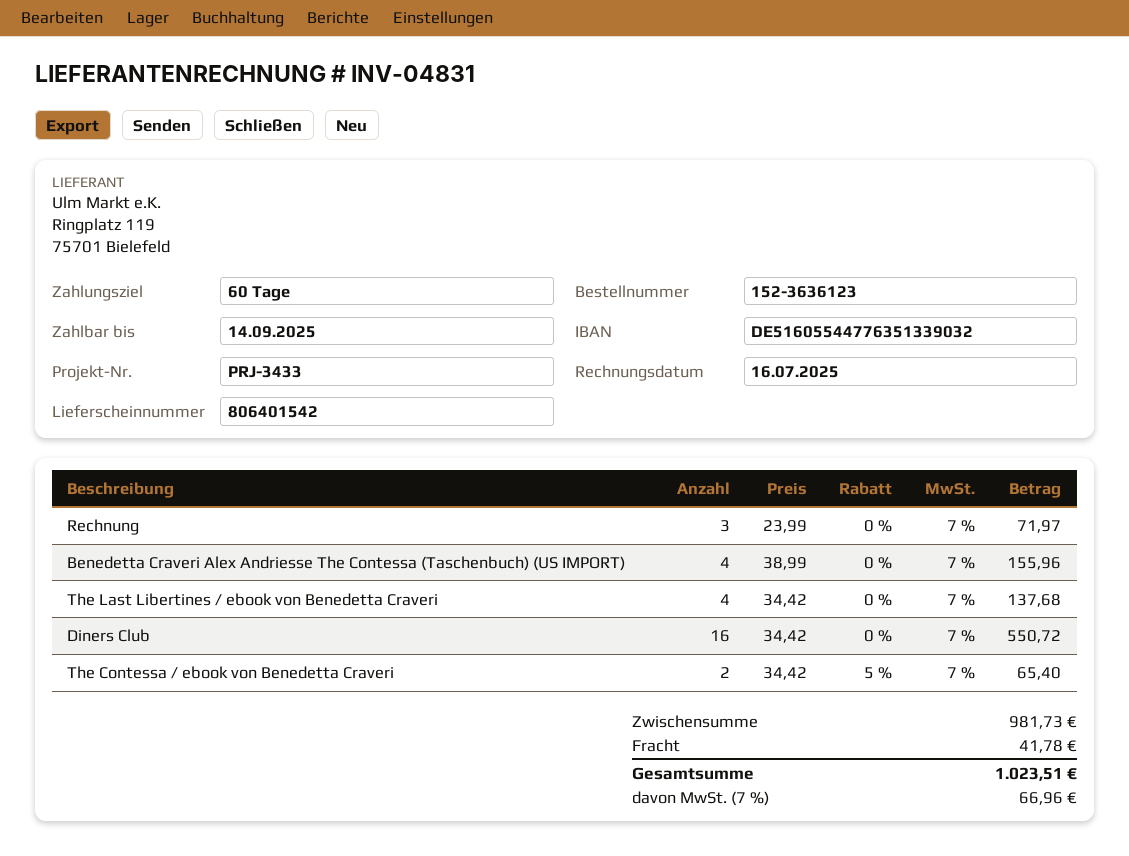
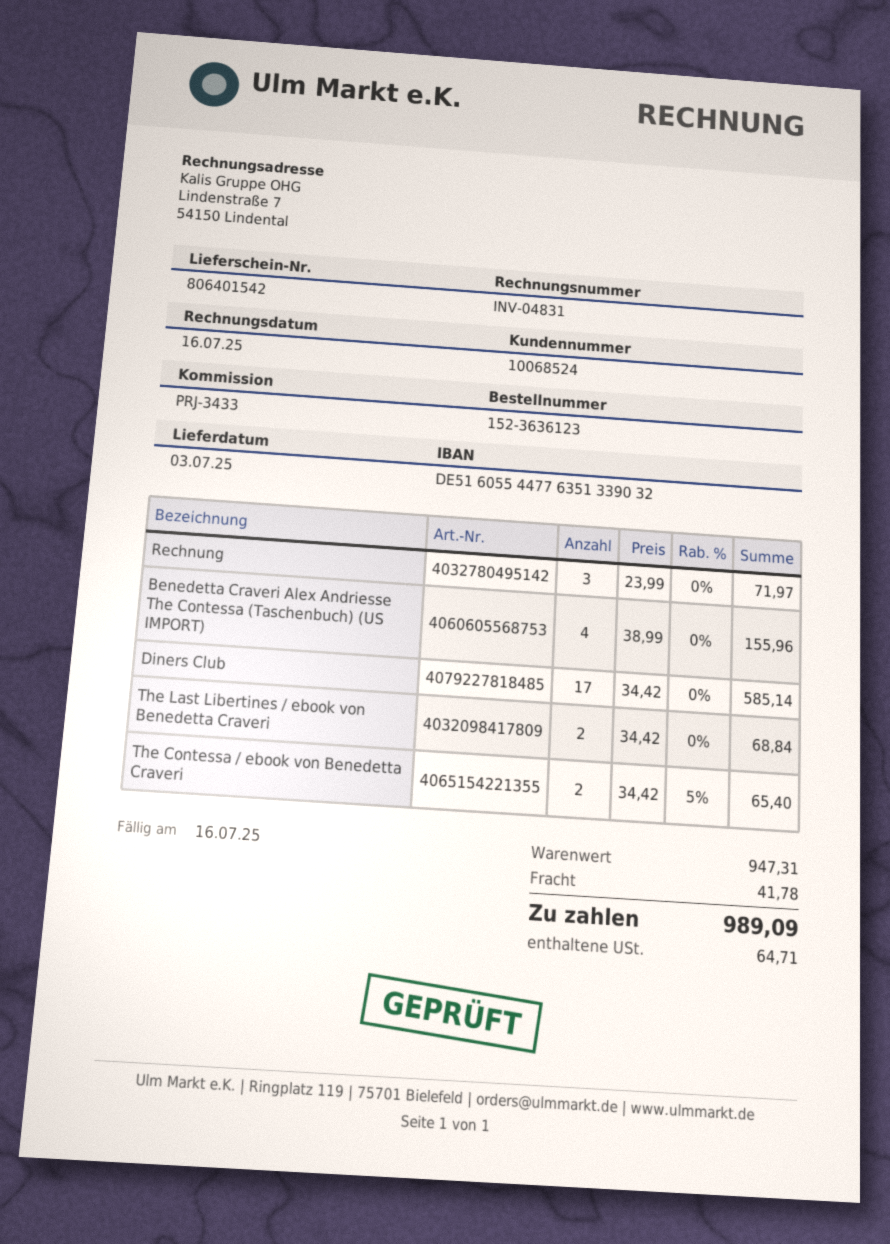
due date: 2025-09-14 -> 2025-07-16
The Last Libertines / ebook von Benedetta Craveri: 4 x 34.42 = 137.68 -> 2 x 34.42 = 68.84
Diners Club: 16 x 34.42 = 550.72 -> 17 x 34.42 = 585.14
subtotal: 981.73 -> 947.31
tax: 66.96 -> 64.71
total: 1023.51 -> 989.09

